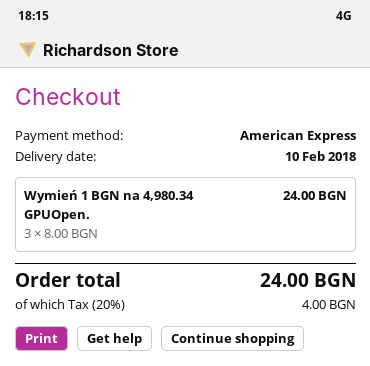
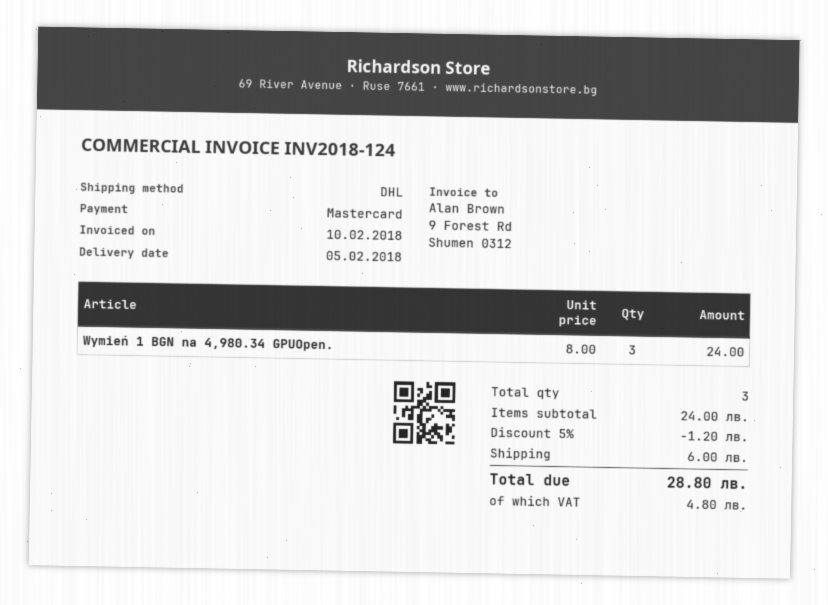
delivery date: 2018-02-10 -> 2018-02-05
payment method: American Express -> Mastercard
discount: none -> 5% = 1.20
shipping: none -> 6.00
tax: 4.00 -> 4.80
total: 24.00 -> 28.80

